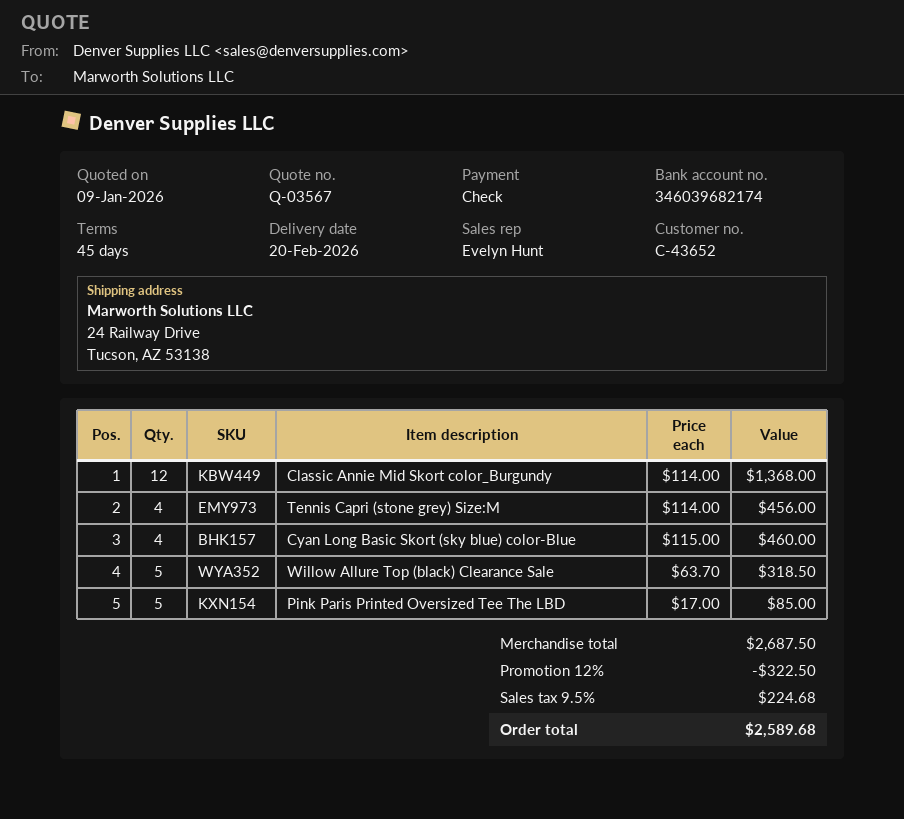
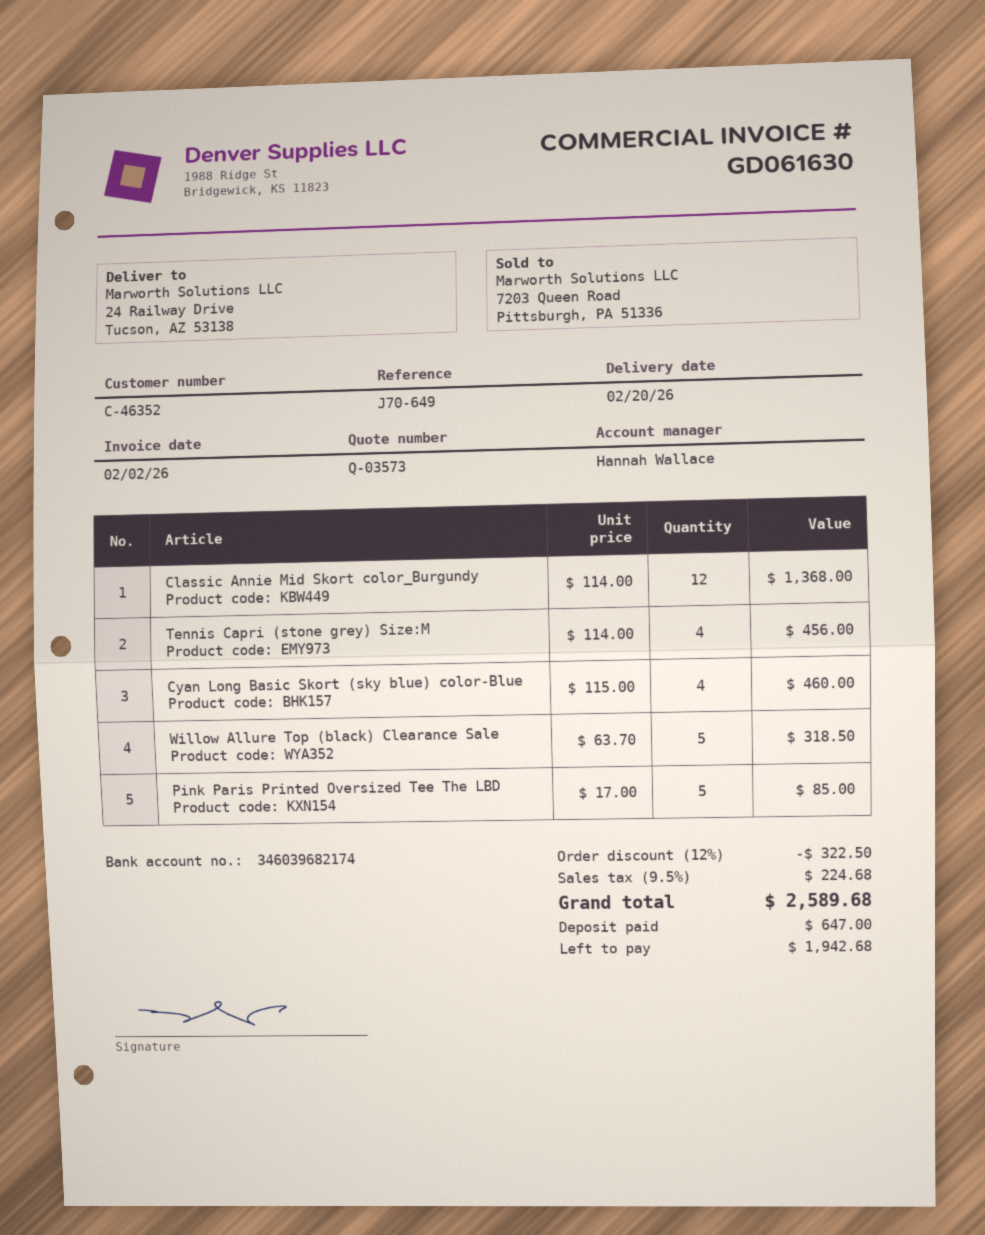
quote number: Q-03567 -> Q-03573
customer number: C-43652 -> C-46352
sales rep: Evelyn Hunt -> Hannah Wallace

